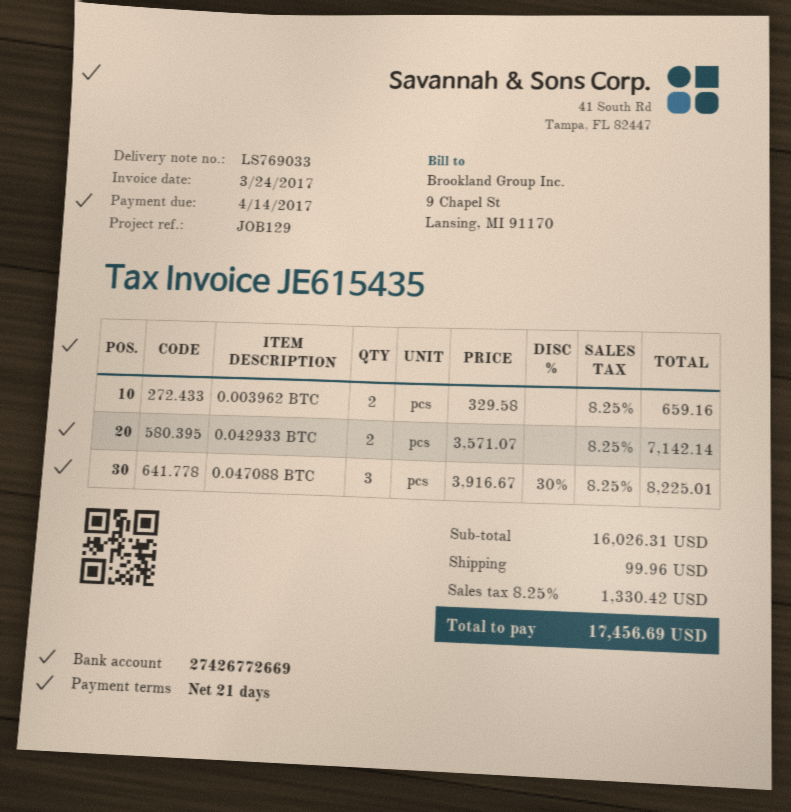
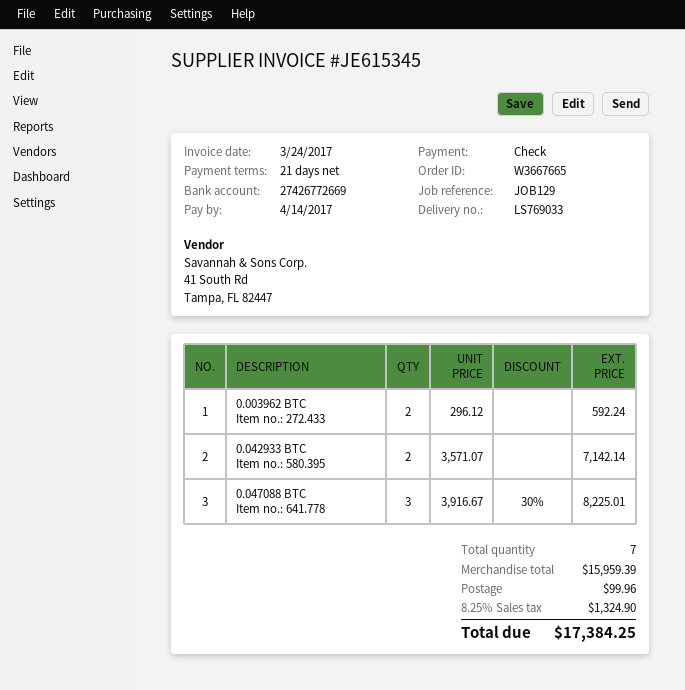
invoice number: JE615435 -> JE615345
0.003962 BTC: 2 x 329.58 = 659.16 -> 2 x 296.12 = 592.24
subtotal: 16026.31 -> 15959.39
tax: 8.25% = 1330.42 -> 8.25% = 1324.90
total: 17456.69 -> 17384.25

